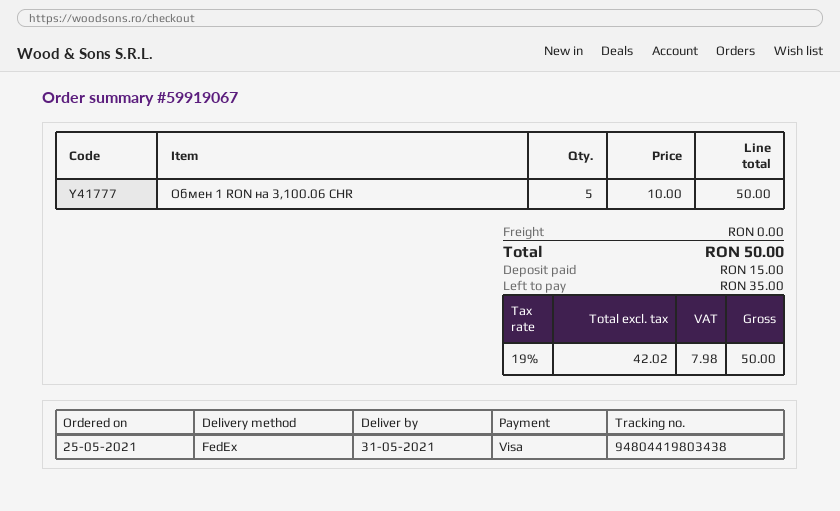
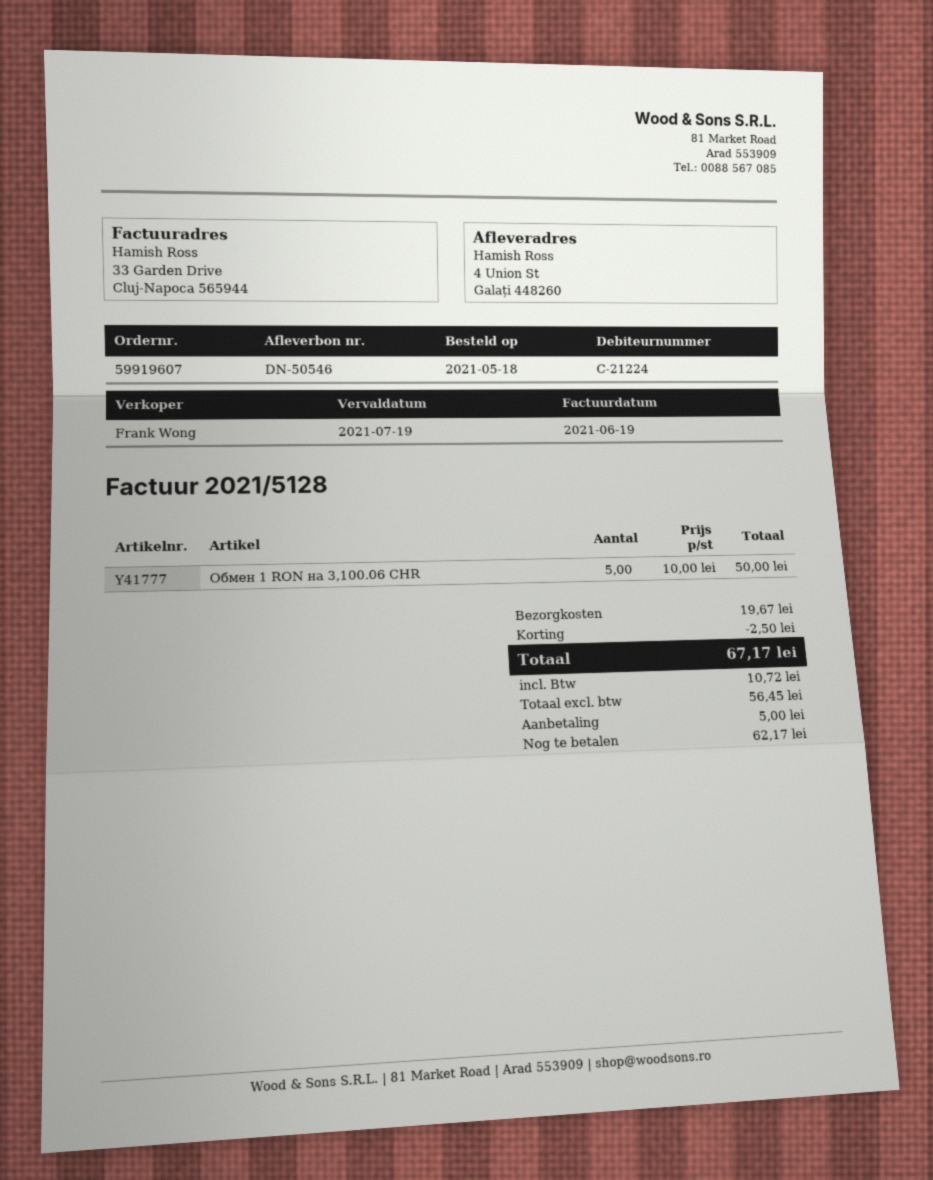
order number: 59919067 -> 59919607
order date: 2021-05-25 -> 2021-05-18
discount: none -> 2.50
shipping: 0.00 -> 19.67
net: 42.02 -> 56.45
tax: 7.98 -> 10.72
total: 50.00 -> 67.17
deposit: 15.00 -> 5.00
balance: 35.00 -> 62.17

